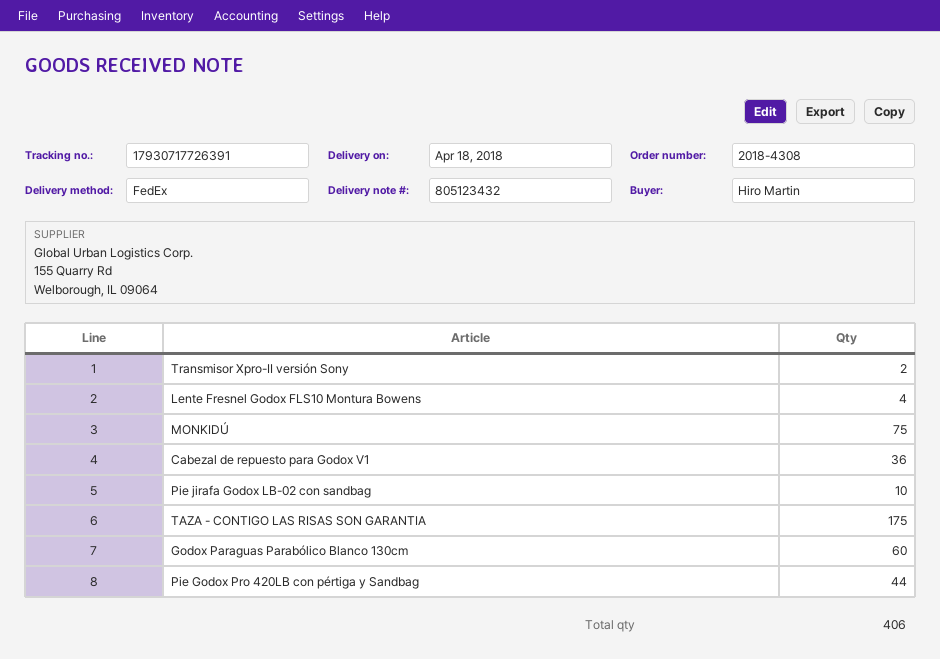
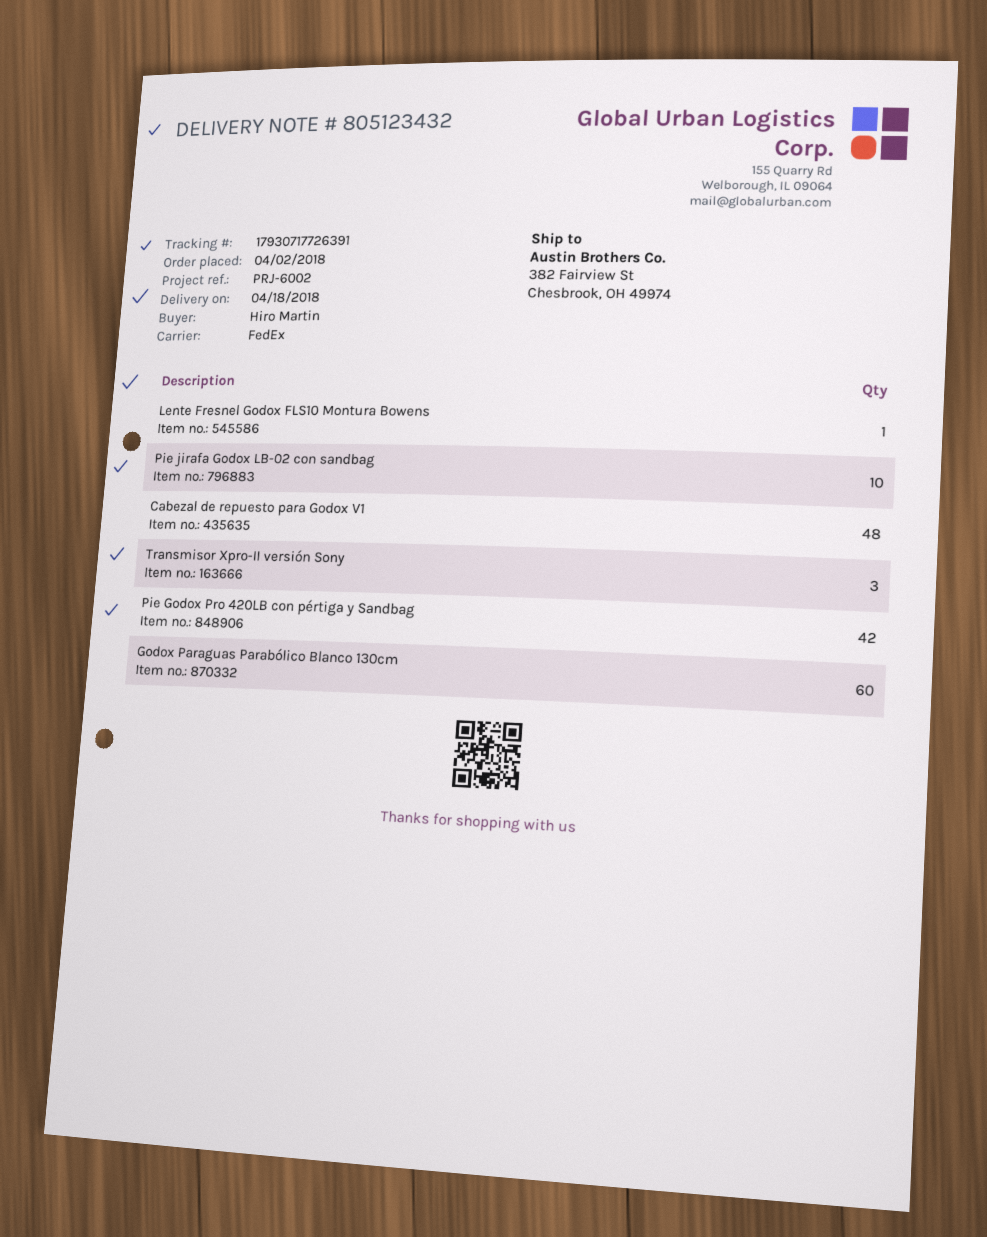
Transmisor Xpro-II versión Sony: 2 -> 3
Lente Fresnel Godox FLS10 Montura Bowens: 4 -> 1
MONKIDÚ: 75 -> none
Cabezal de repuesto para Godox V1: 36 -> 48
TAZA - CONTIGO LAS RISAS SON GARANTIA: 175 -> none
Pie Godox Pro 420LB con pértiga y Sandbag: 44 -> 42

